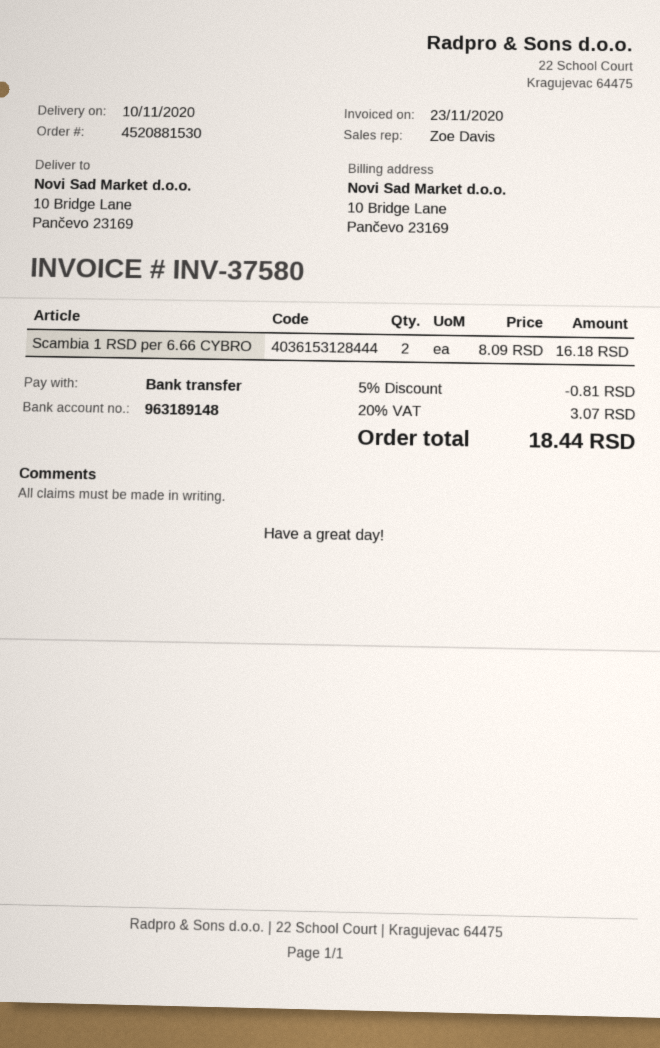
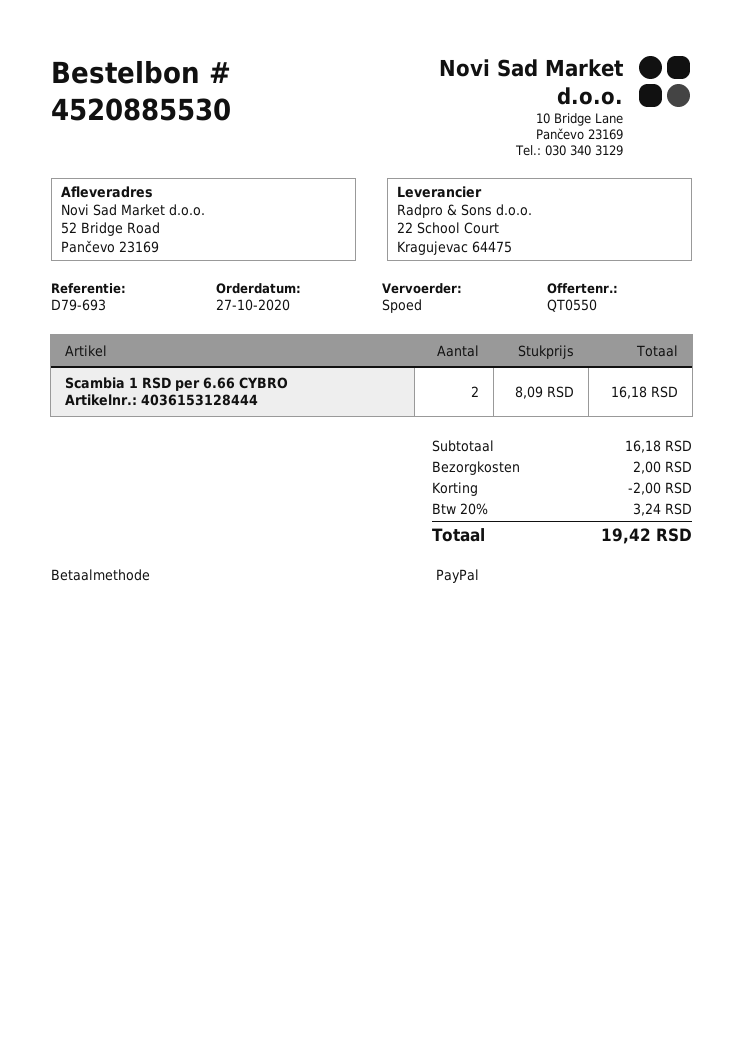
order number: 4520881530 -> 4520885530
payment method: bank transfer -> PayPal
ship to: 10 Bridge Lane, Pančevo 23169 -> 52 Bridge Road, Pančevo 23169
discount: 0.81 -> 2.00
shipping: none -> 2.00
tax: 20% = 3.07 -> 20% = 3.24
total: 18.44 -> 19.42

